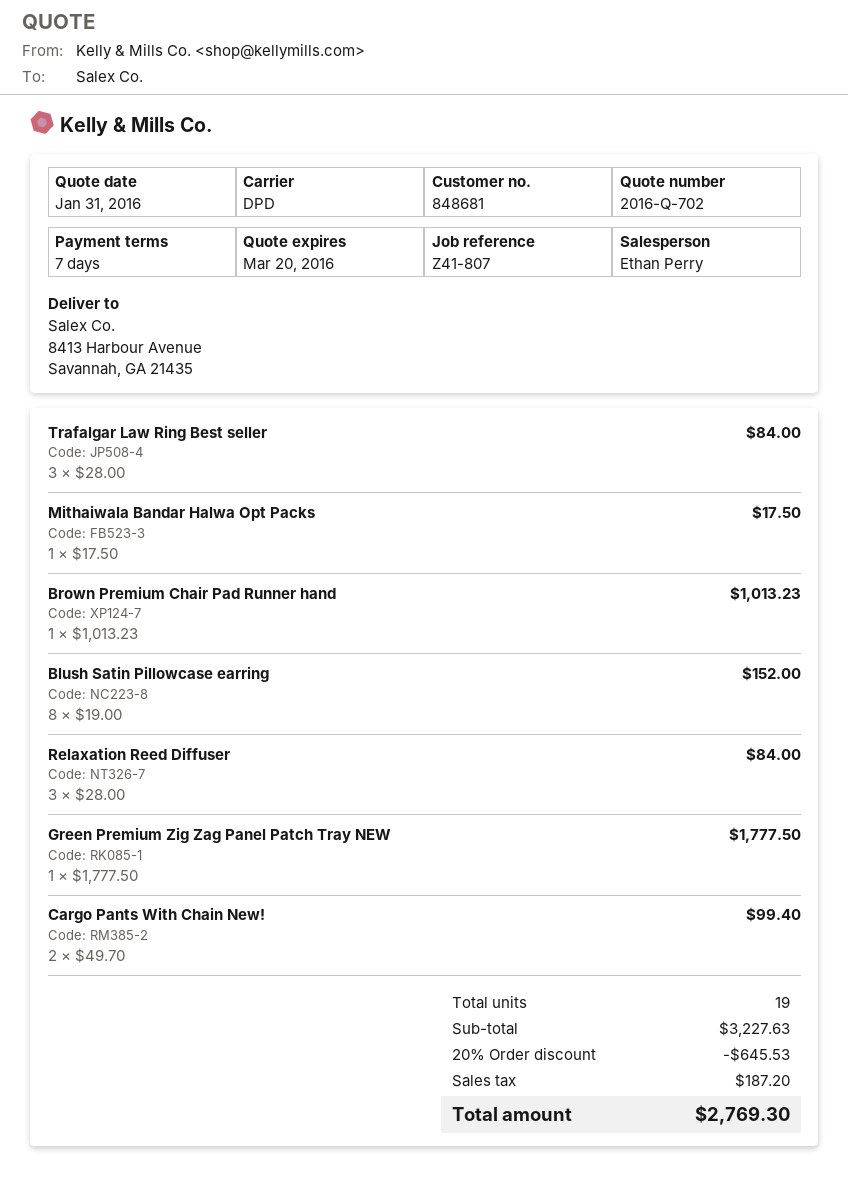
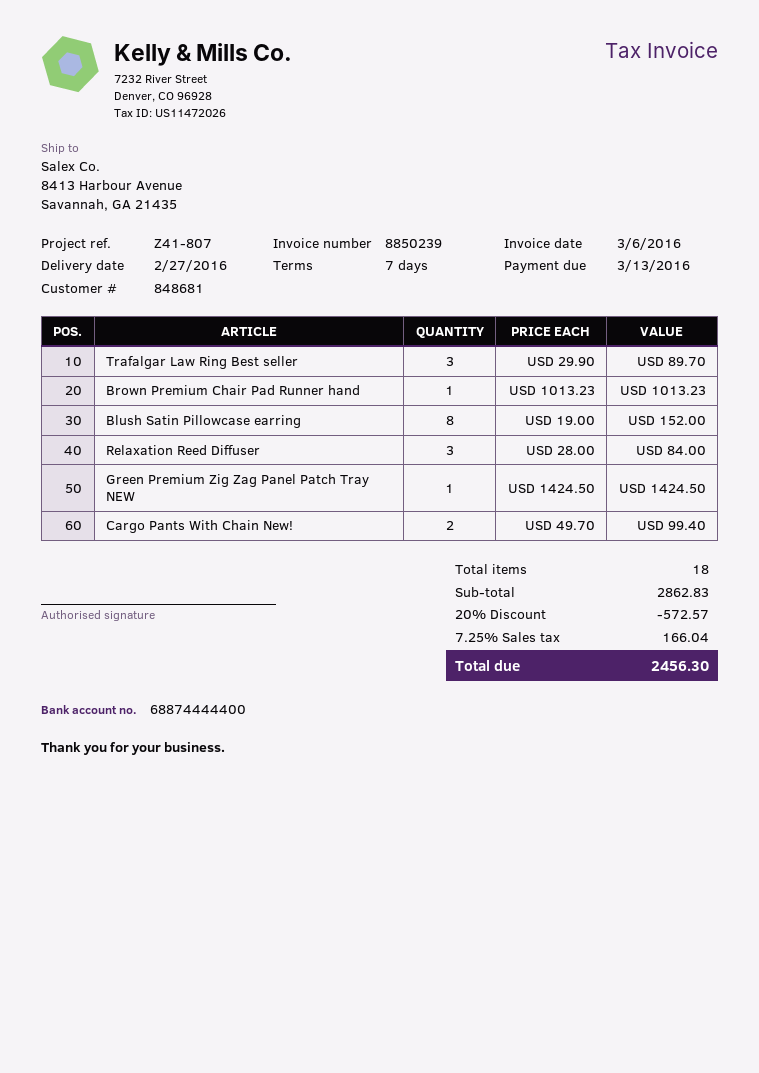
Trafalgar Law Ring Best seller: 3 x 28.00 = 84.00 -> 3 x 29.90 = 89.70
Mithaiwala Bandar Halwa Opt Packs: 1 x 17.50 = 17.50 -> none
Green Premium Zig Zag Panel Patch Tray NEW: 1 x 1777.50 = 1777.50 -> 1 x 1424.50 = 1424.50
total quantity: 19 -> 18
subtotal: 3227.63 -> 2862.83
discount: 20% = 645.53 -> 20% = 572.57
tax: 187.20 -> 166.04
total: 2769.30 -> 2456.30

